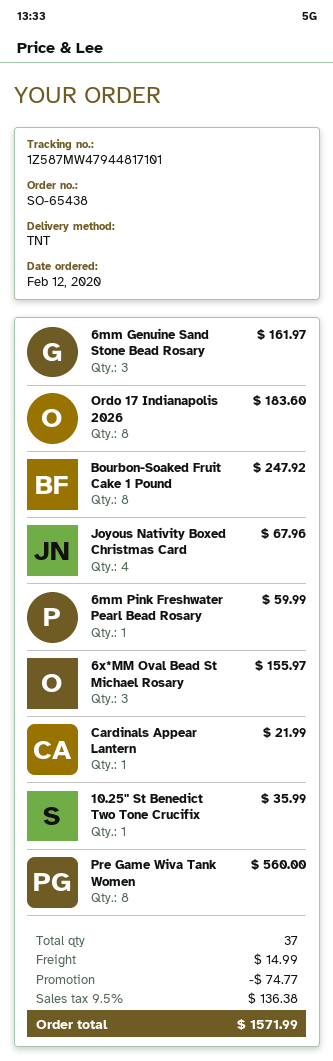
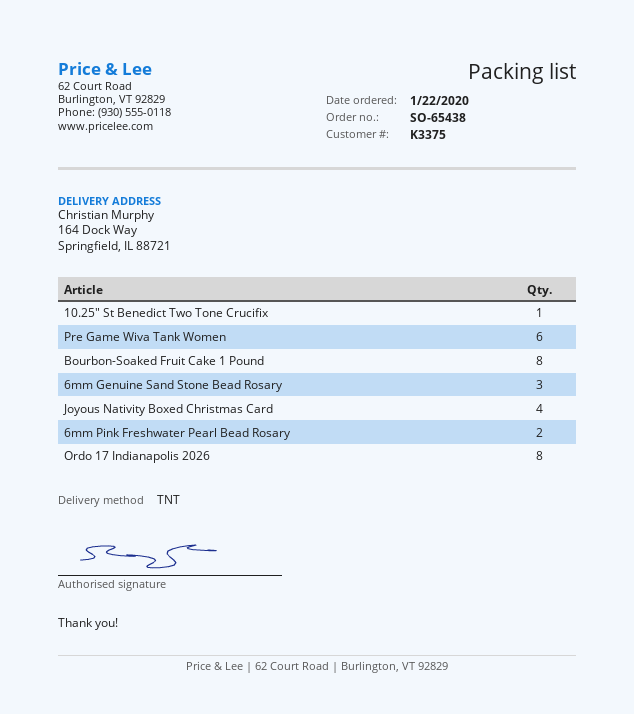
order date: 2020-02-12 -> 2020-01-22
6mm Pink Freshwater Pearl Bead Rosary: 1 -> 2
6x*MM Oval Bead St Michael Rosary: 3 -> none
Cardinals Appear Lantern: 1 -> none
Pre Game Wiva Tank Women: 8 -> 6

